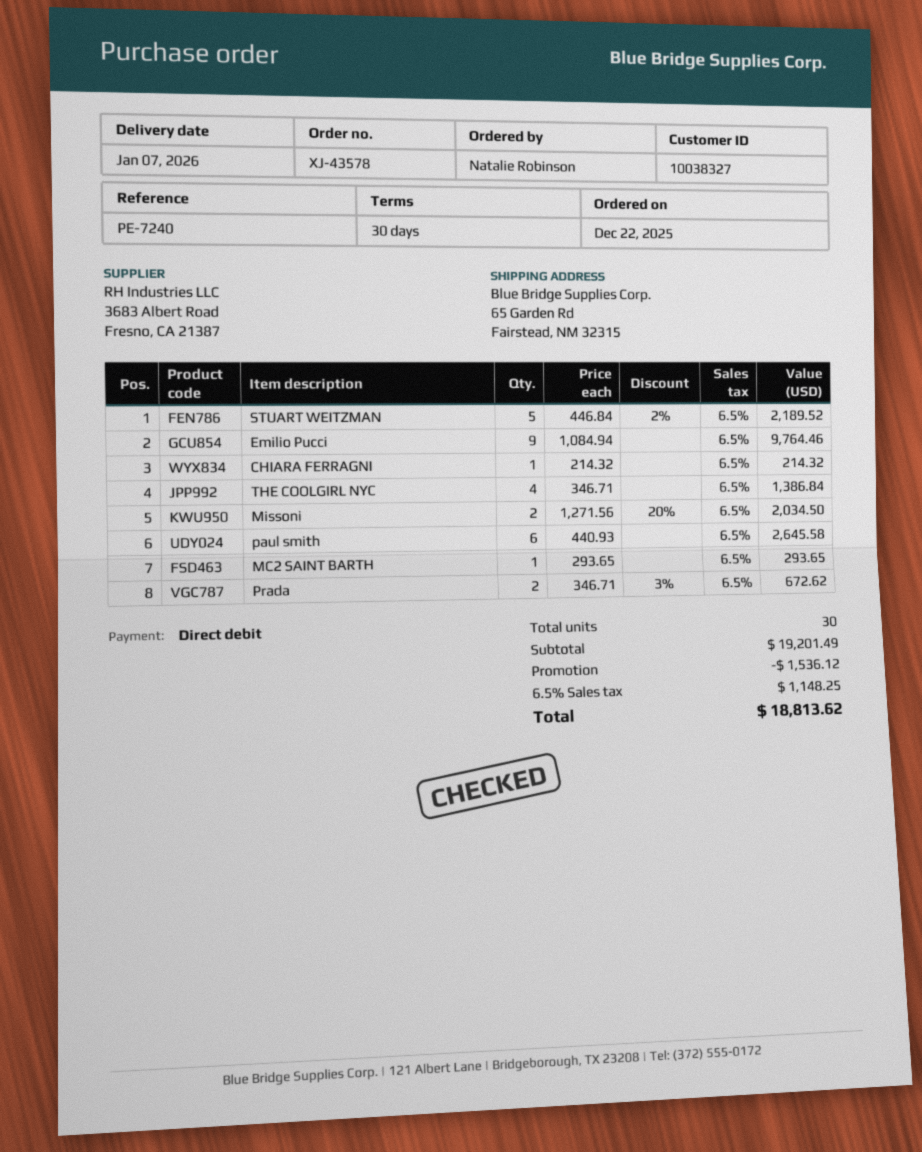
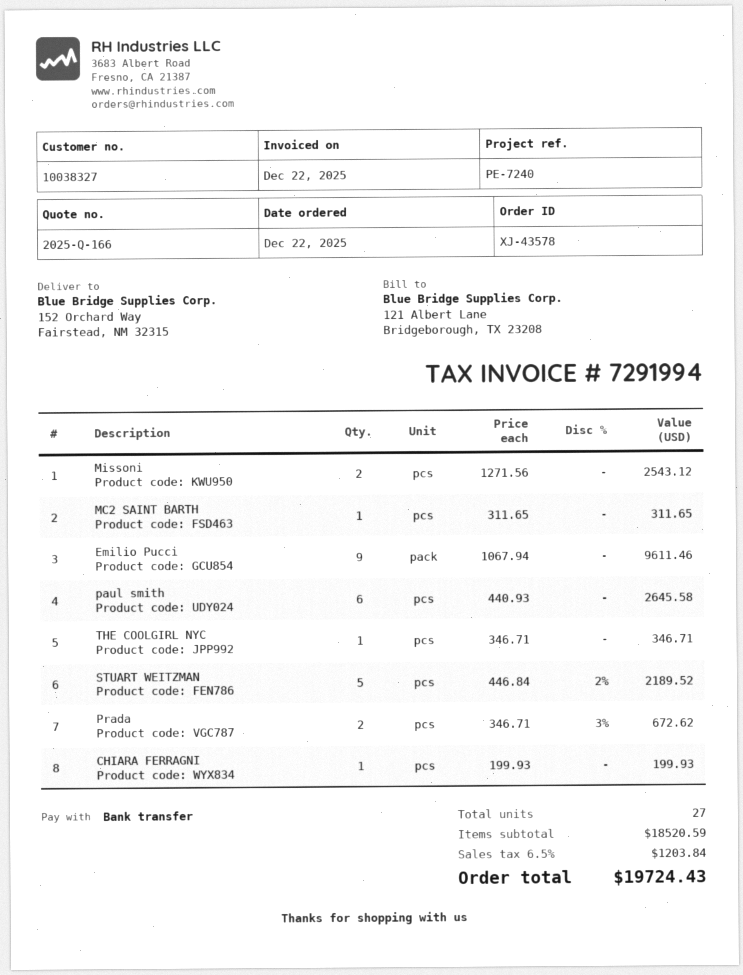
payment method: direct debit -> bank transfer
ship to: 65 Garden Rd, Fairstead, NM 32315 -> 152 Orchard Way, Fairstead, NM 32315
Emilio Pucci: 9 x 1084.94 = 9764.46 -> 9 x 1067.94 = 9611.46
CHIARA FERRAGNI: 1 x 214.32 = 214.32 -> 1 x 199.93 = 199.93
THE COOLGIRL NYC: 4 x 346.71 = 1386.84 -> 1 x 346.71 = 346.71
Missoni: 2 x 1271.56 - 20% = 2034.50 -> 2 x 1271.56 = 2543.12
MC2 SAINT BARTH: 1 x 293.65 = 293.65 -> 1 x 311.65 = 311.65
total quantity: 30 -> 27
subtotal: 19201.49 -> 18520.59
discount: 1536.12 -> none
tax: 6.5% = 1148.25 -> 6.5% = 1203.84
total: 18813.62 -> 19724.43

